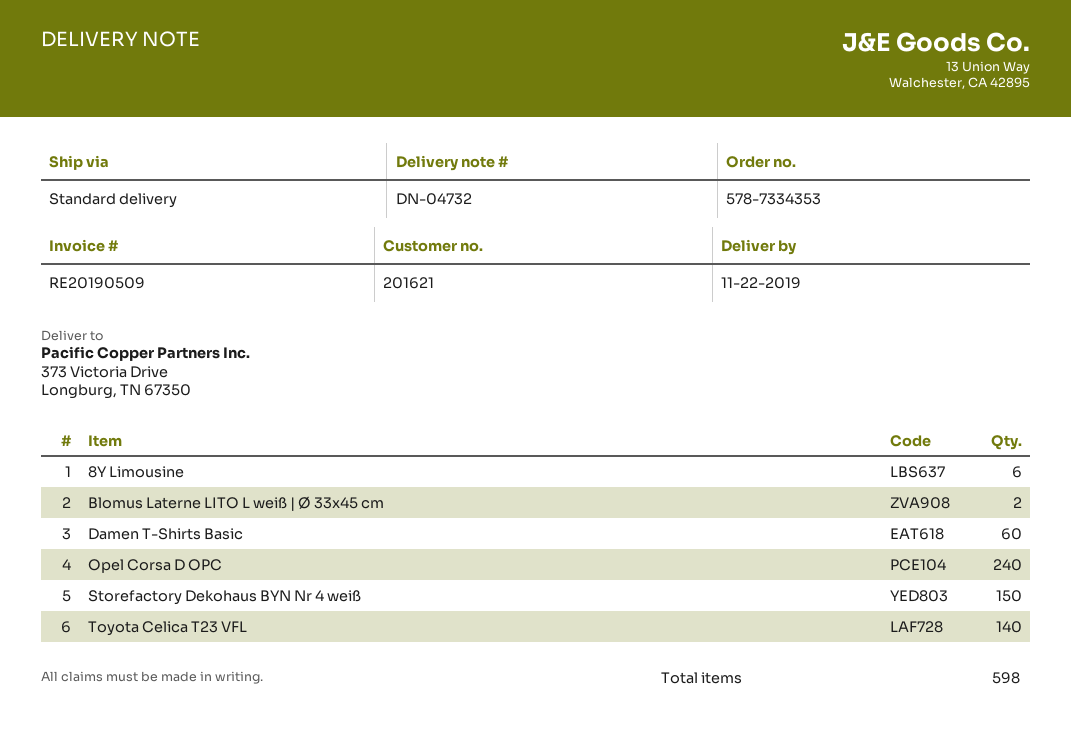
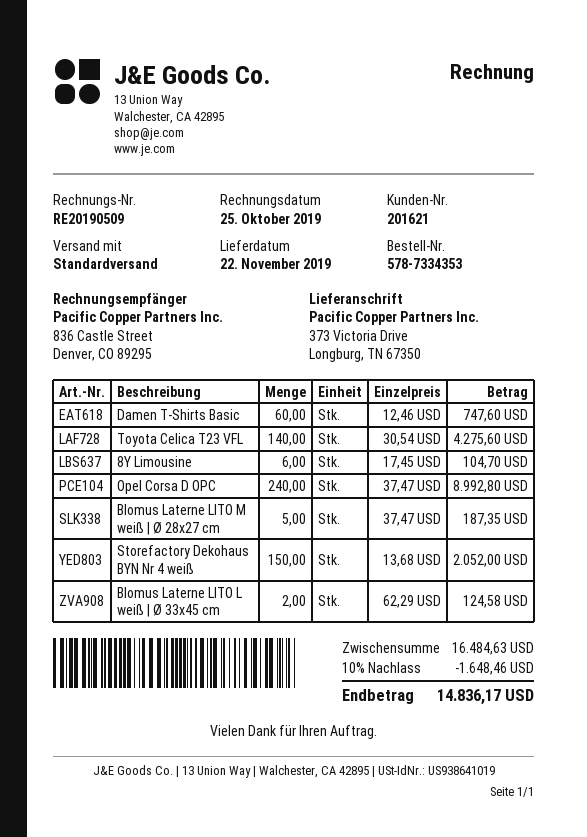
Blomus Laterne LITO M weiß | Ø 28x27 cm: none -> 5

